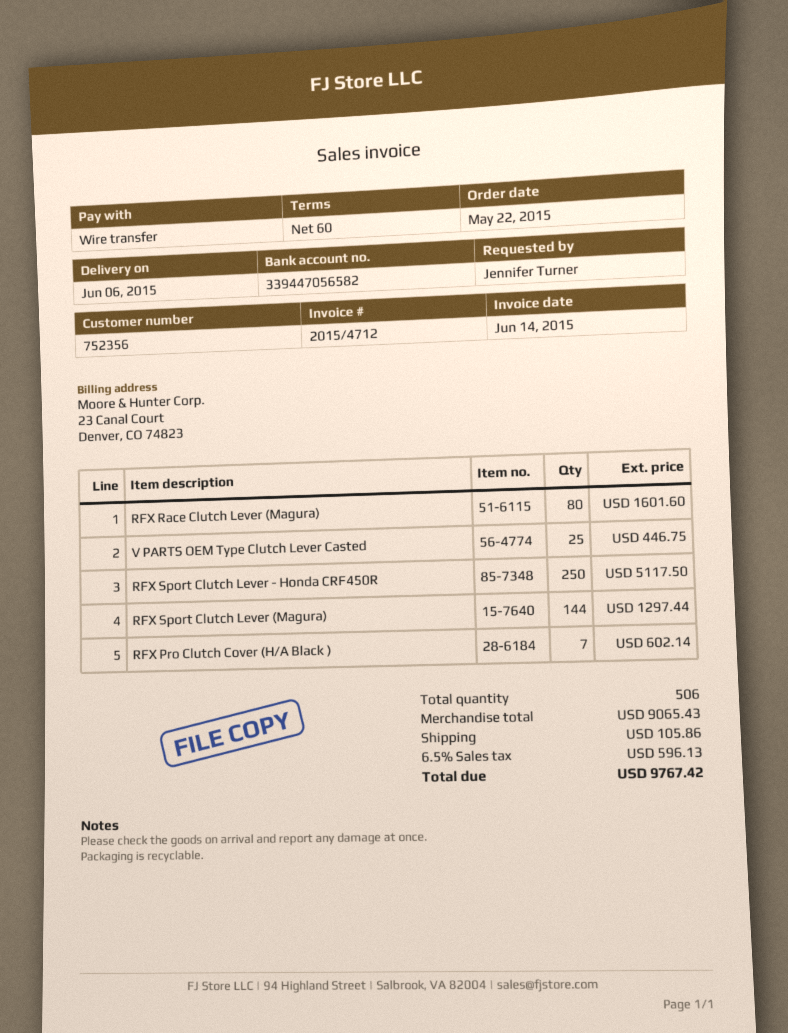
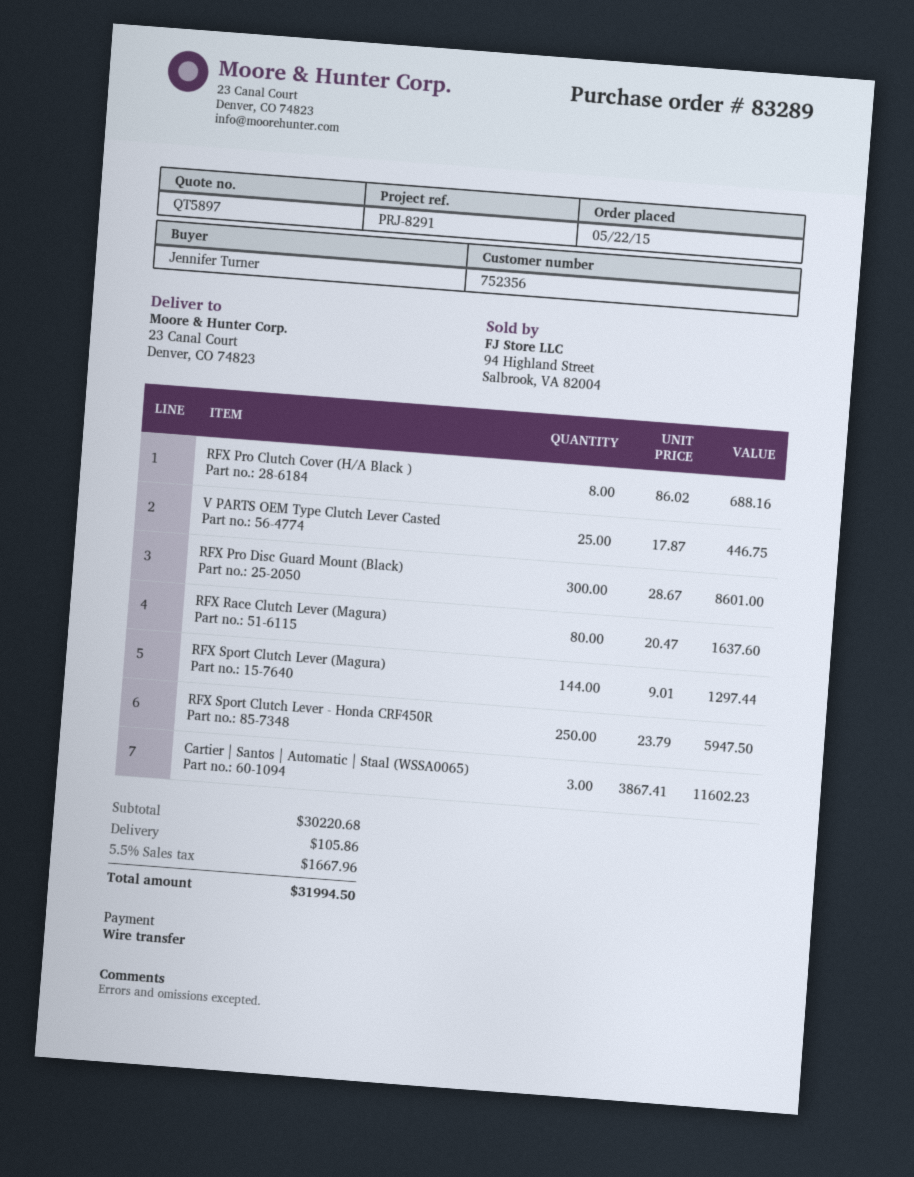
RFX Race Clutch Lever (Magura): 80 for 1601.60 -> 80 for 1637.60
RFX Sport Clutch Lever - Honda CRF450R: 250 for 5117.50 -> 250 for 5947.50
RFX Pro Clutch Cover (H/A Black ): 7 for 602.14 -> 8 for 688.16
RFX Pro Disc Guard Mount (Black): none -> 300 for 8601.00
Cartier | Santos | Automatic | Staal (WSSA0065): none -> 3 for 11602.23
subtotal: 9065.43 -> 30220.68
tax: 6.5% = 596.13 -> 5.5% = 1667.96
total: 9767.42 -> 31994.50

